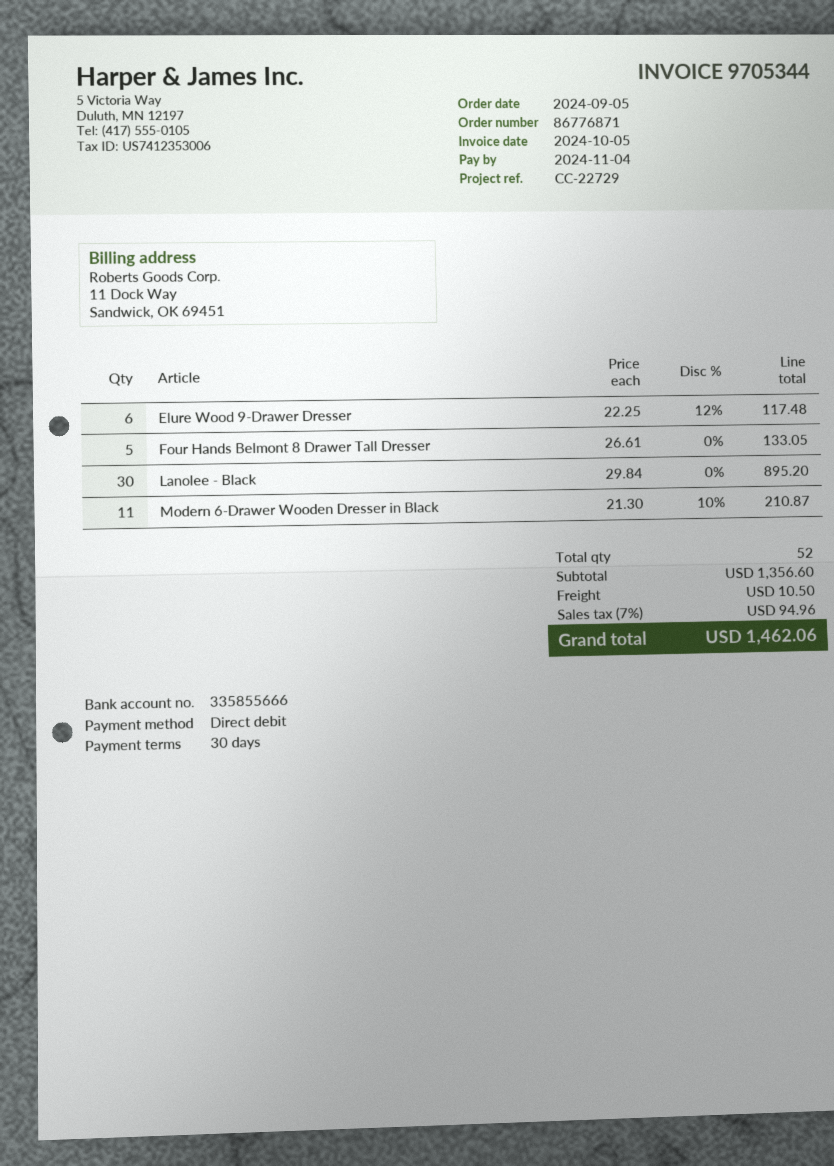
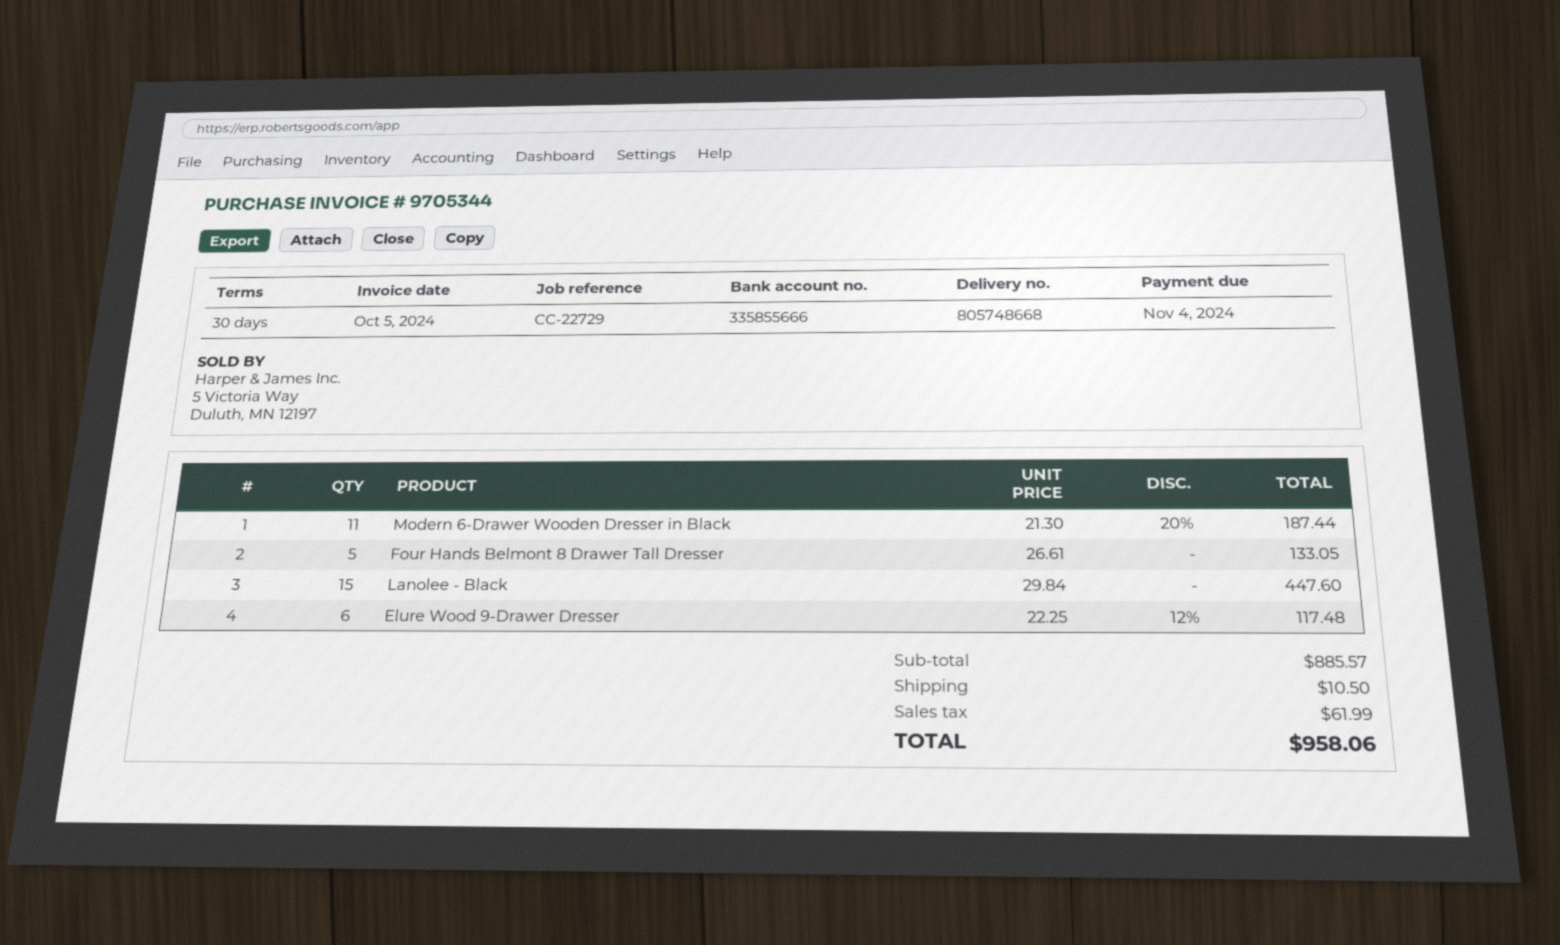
Lanolee - Black: 30 x 29.84 = 895.20 -> 15 x 29.84 = 447.60
Modern 6-Drawer Wooden Dresser in Black: 11 x 21.30 - 10% = 210.87 -> 11 x 21.30 - 20% = 187.44
subtotal: 1356.60 -> 885.57
tax: 94.96 -> 61.99
total: 1462.06 -> 958.06

